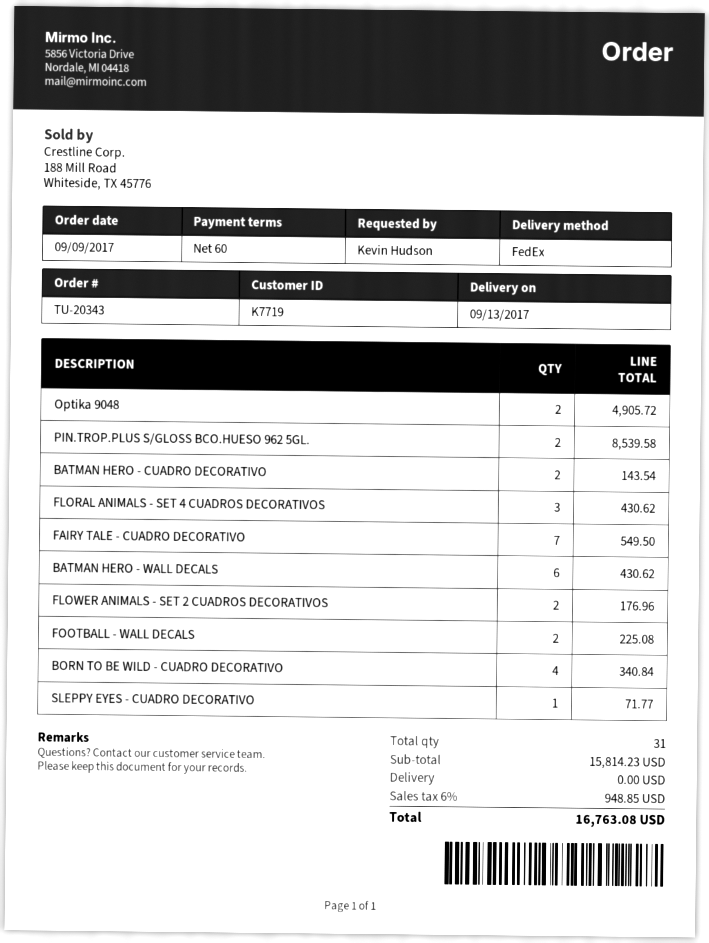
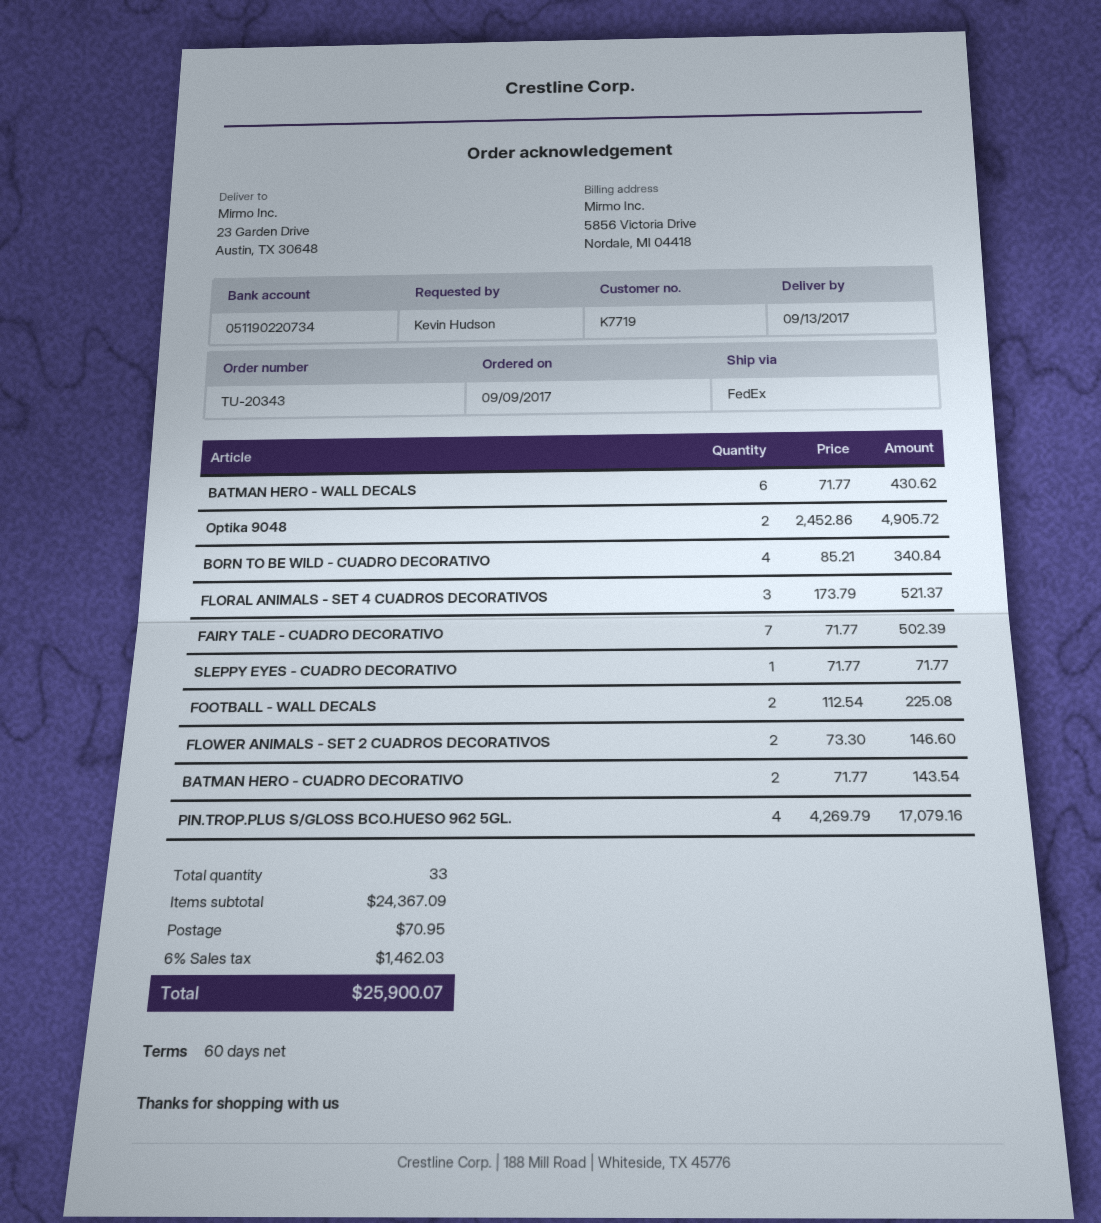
PIN.TROP.PLUS S/GLOSS BCO.HUESO 962 5GL.: 2 for 8539.58 -> 4 for 17079.16
FLORAL ANIMALS - SET 4 CUADROS DECORATIVOS: 3 for 430.62 -> 3 for 521.37
FAIRY TALE - CUADRO DECORATIVO: 7 for 549.50 -> 7 for 502.39
FLOWER ANIMALS - SET 2 CUADROS DECORATIVOS: 2 for 176.96 -> 2 for 146.60
total quantity: 31 -> 33
subtotal: 15814.23 -> 24367.09
shipping: 0.00 -> 70.95
tax: 6% = 948.85 -> 6% = 1462.03
total: 16763.08 -> 25900.07

